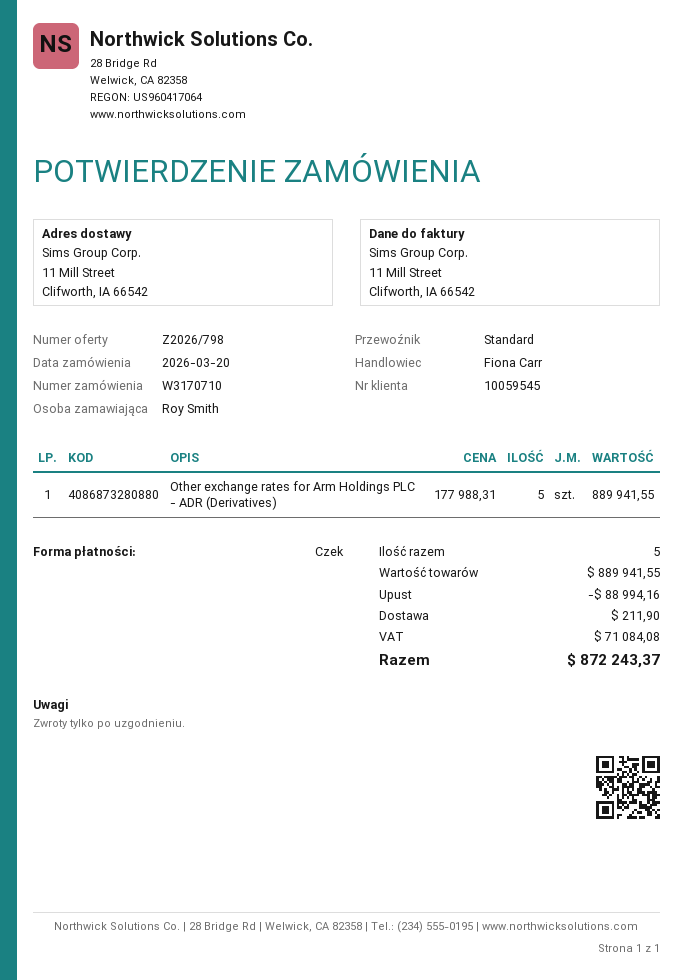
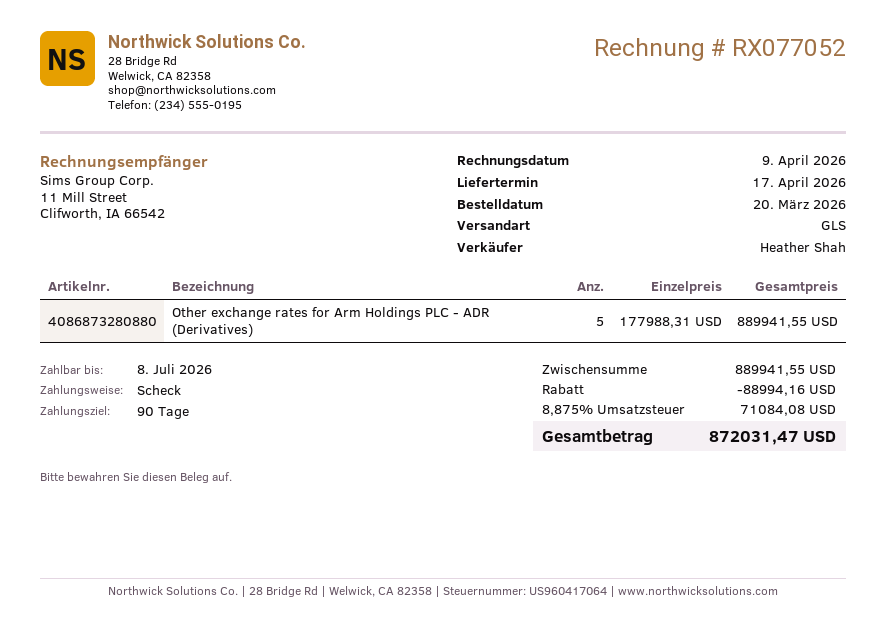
sales rep: Fiona Carr -> Heather Shah
shipping method: standard -> GLS
shipping: 211.90 -> none
total: 872243.37 -> 872031.47

